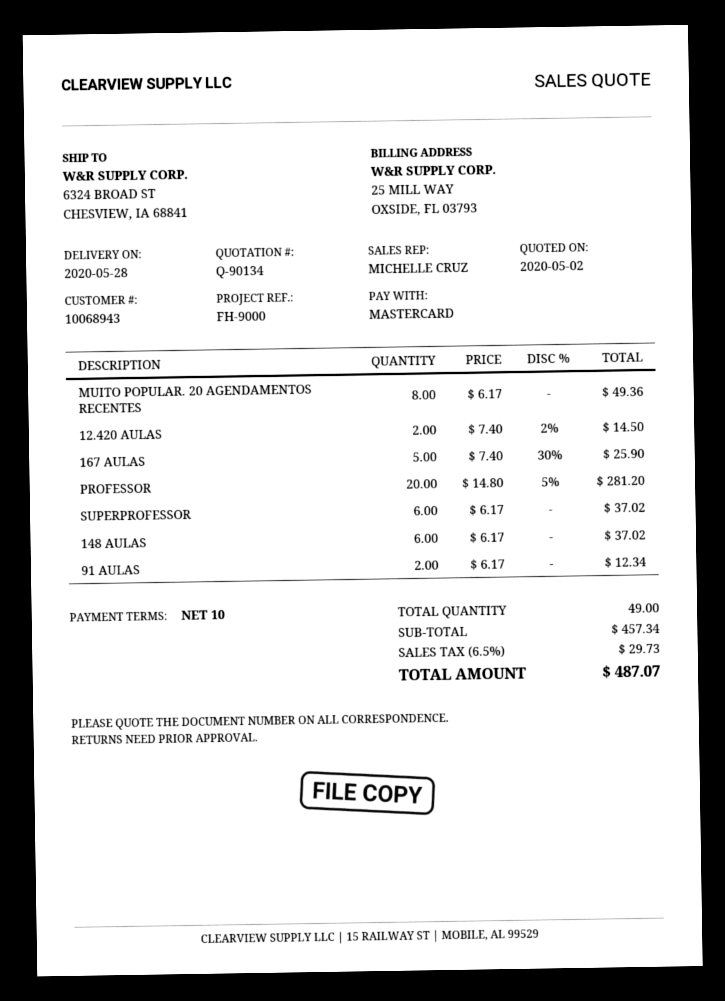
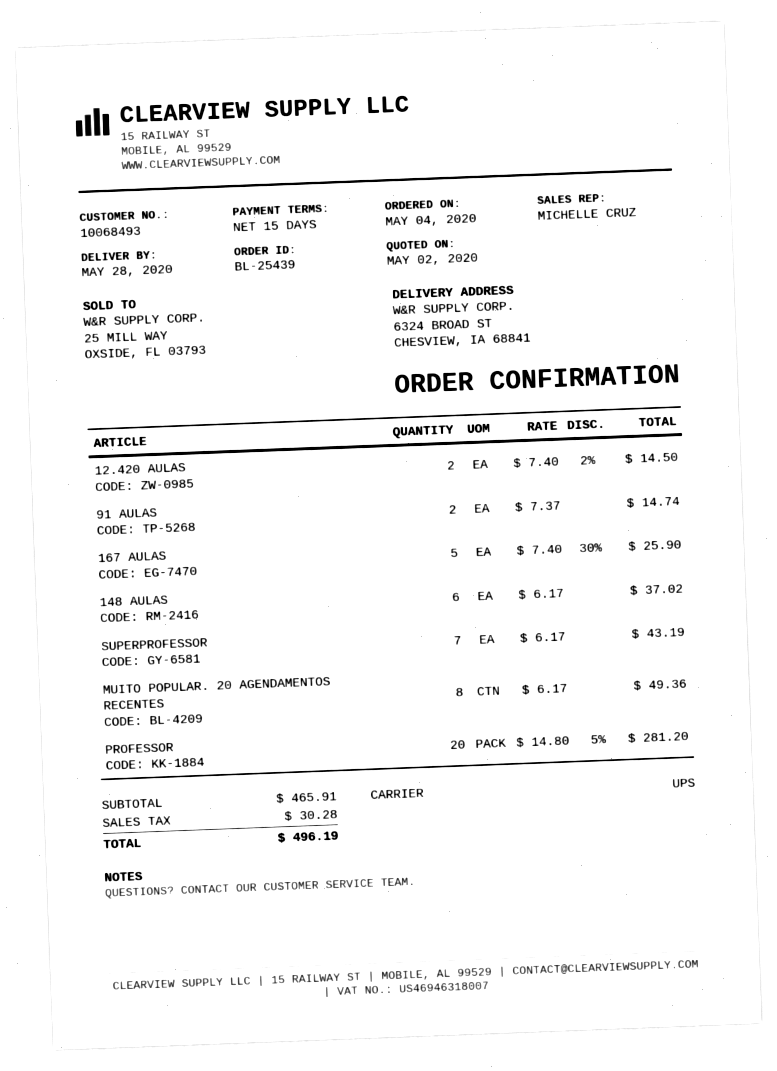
payment terms: 10 days -> 15 days
customer number: 10068943 -> 10068493
SUPERPROFESSOR: 6 x 6.17 = 37.02 -> 7 x 6.17 = 43.19
91 AULAS: 2 x 6.17 = 12.34 -> 2 x 7.37 = 14.74
subtotal: 457.34 -> 465.91
tax: 29.73 -> 30.28
total: 487.07 -> 496.19

